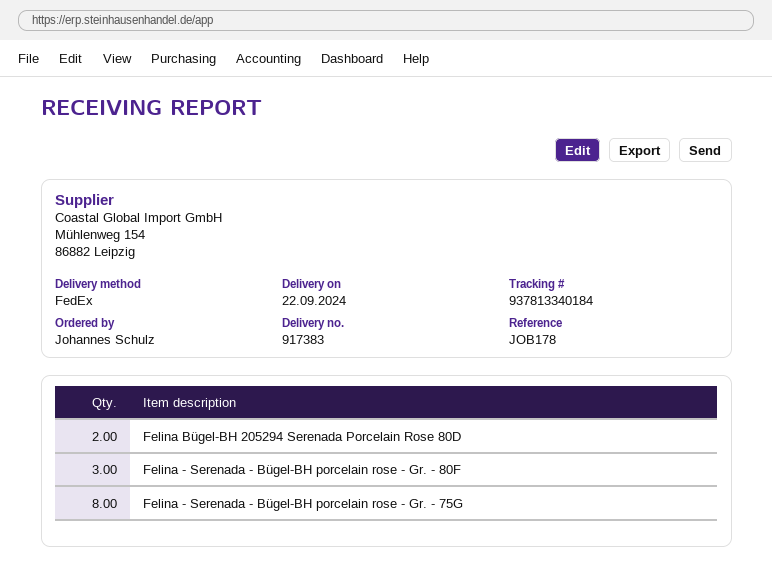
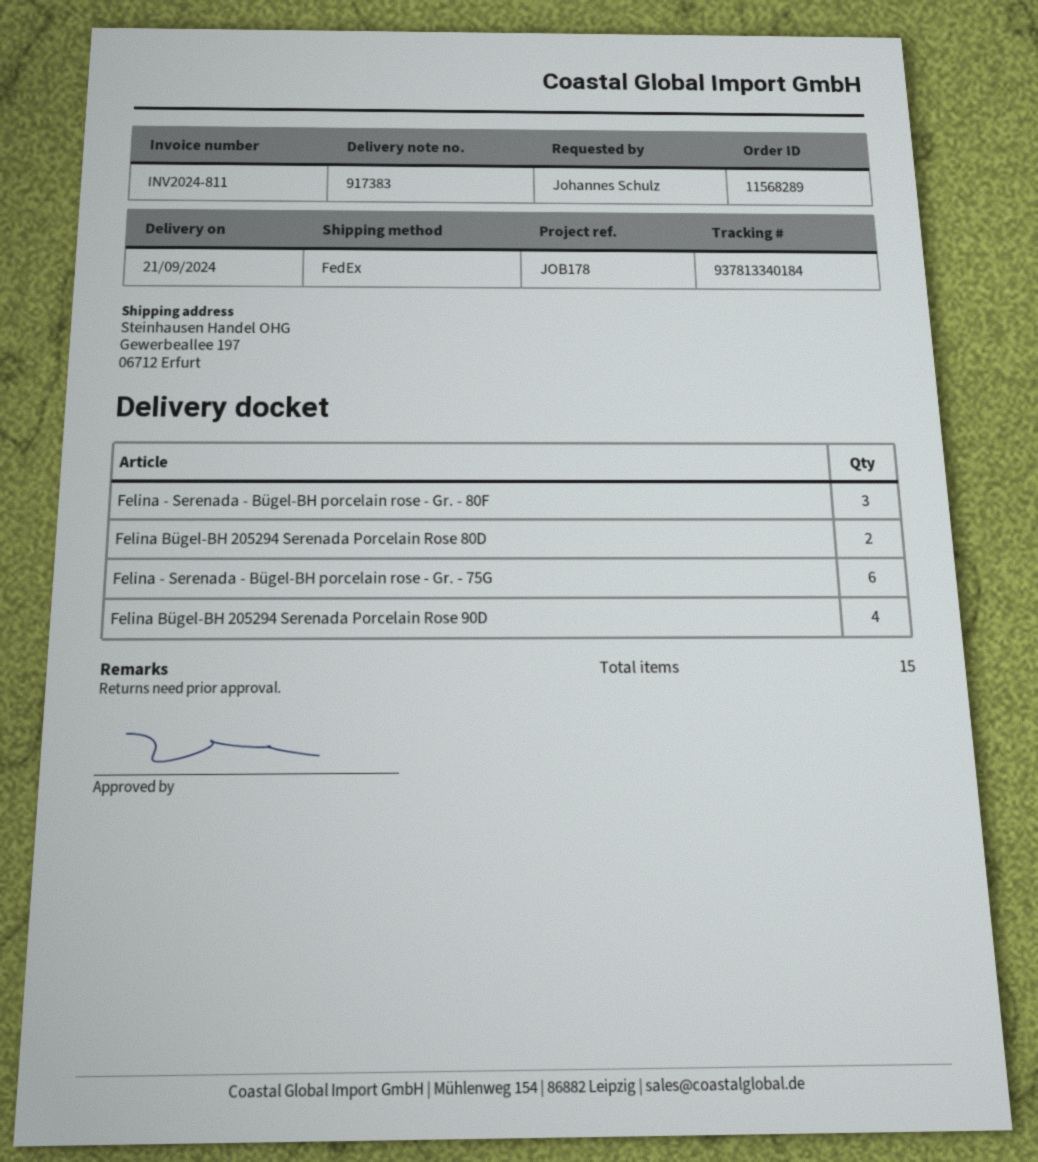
delivery date: 2024-09-22 -> 2024-09-21
Felina - Serenada - Bügel-BH porcelain rose - Gr. - 75G: 8 -> 6
Felina Bügel-BH 205294 Serenada Porcelain Rose 90D: none -> 4

